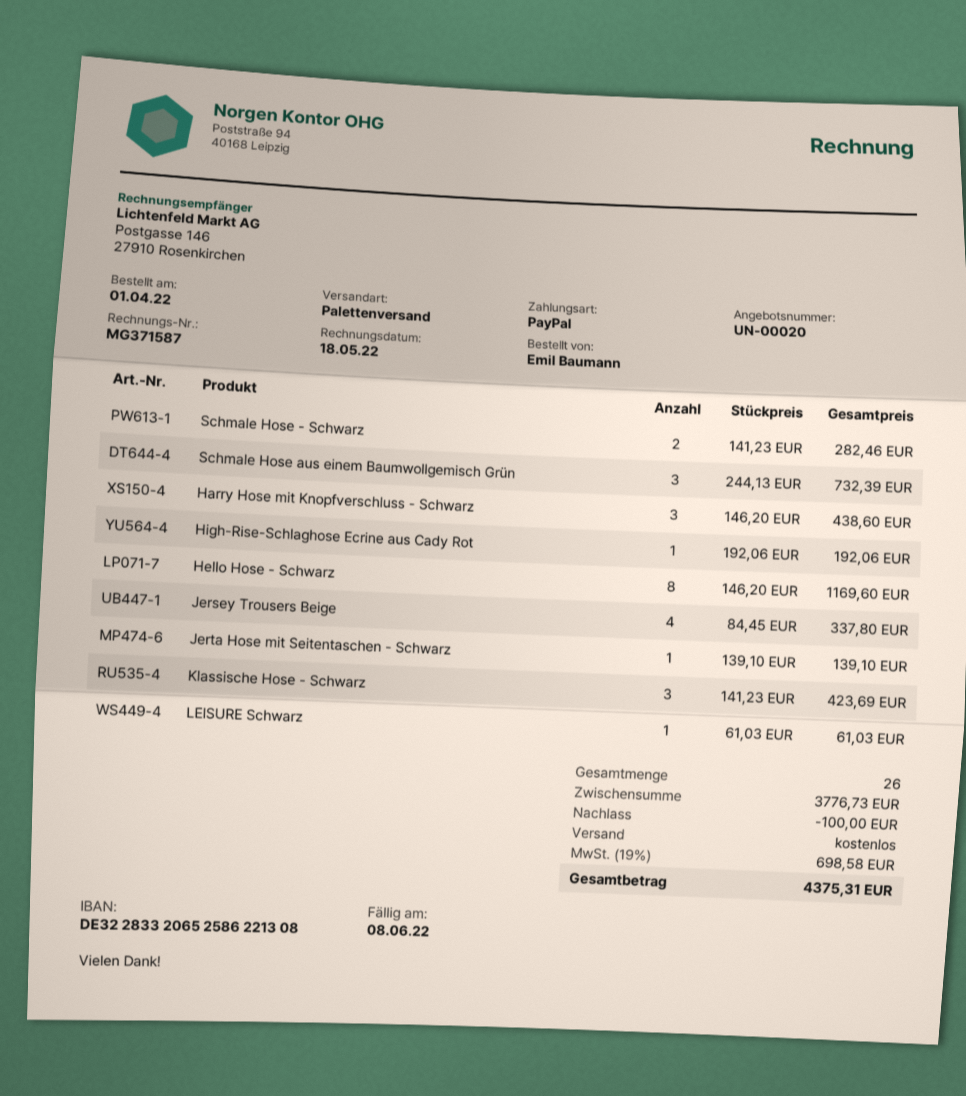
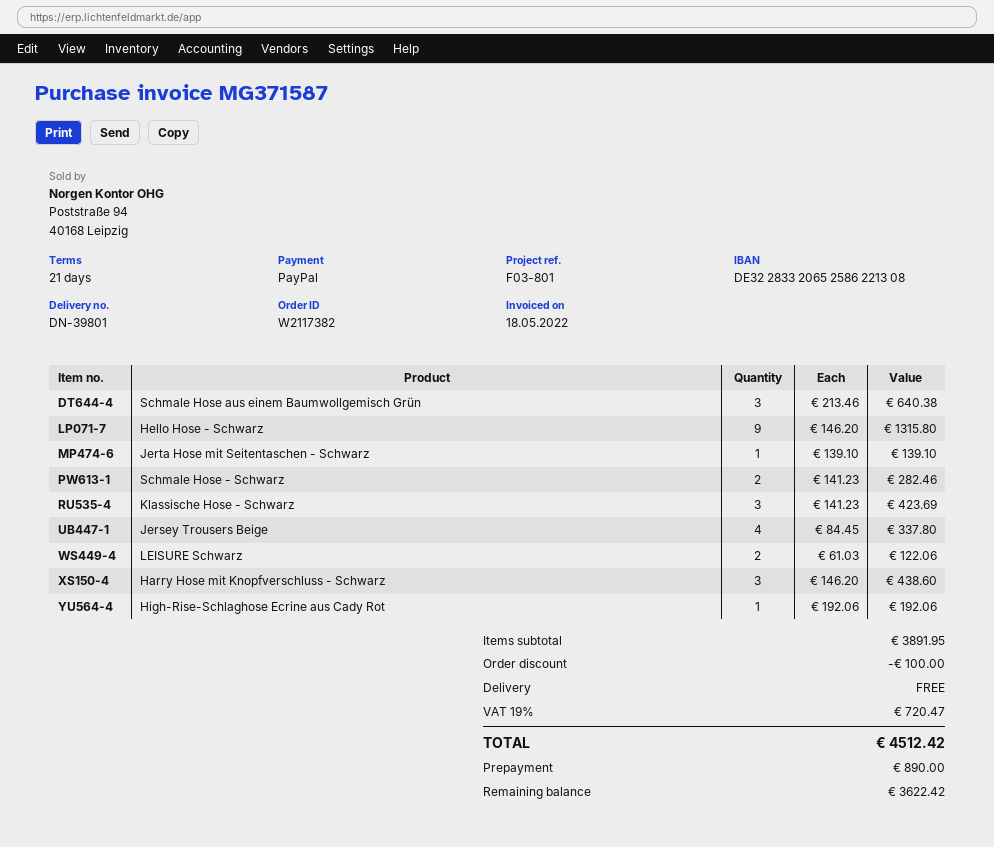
Schmale Hose aus einem Baumwollgemisch Grün: 3 x 244.13 = 732.39 -> 3 x 213.46 = 640.38
Hello Hose - Schwarz: 8 x 146.20 = 1169.60 -> 9 x 146.20 = 1315.80
LEISURE Schwarz: 1 x 61.03 = 61.03 -> 2 x 61.03 = 122.06
subtotal: 3776.73 -> 3891.95
tax: 19% = 698.58 -> 19% = 720.47
total: 4375.31 -> 4512.42

